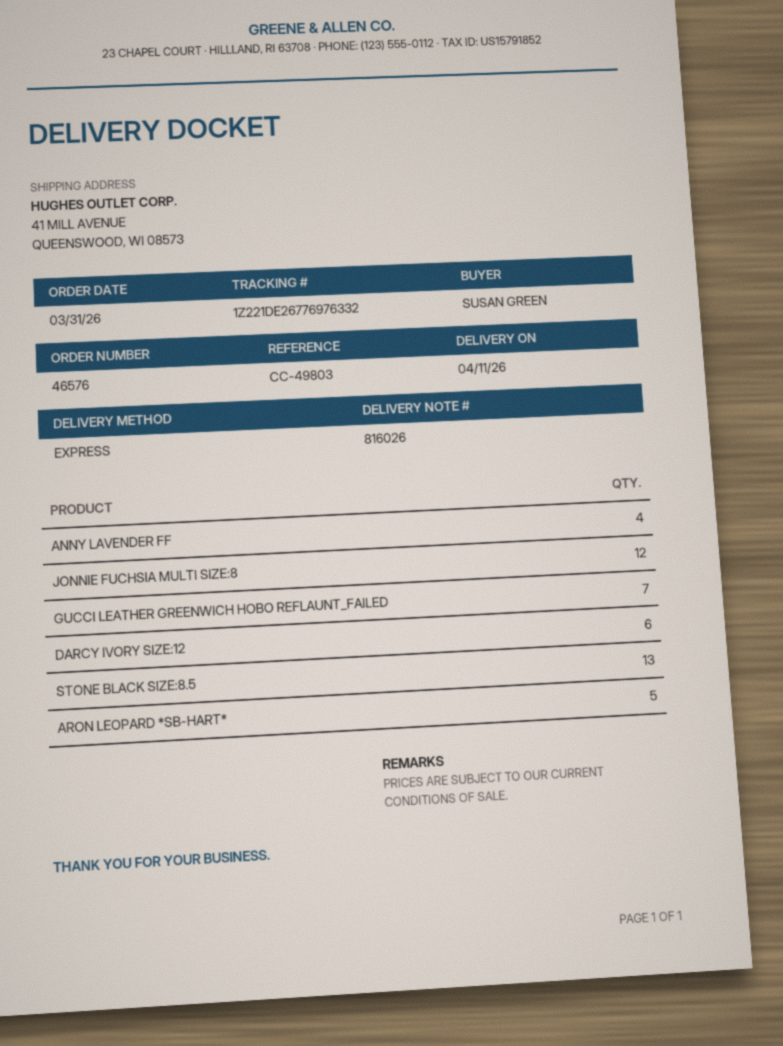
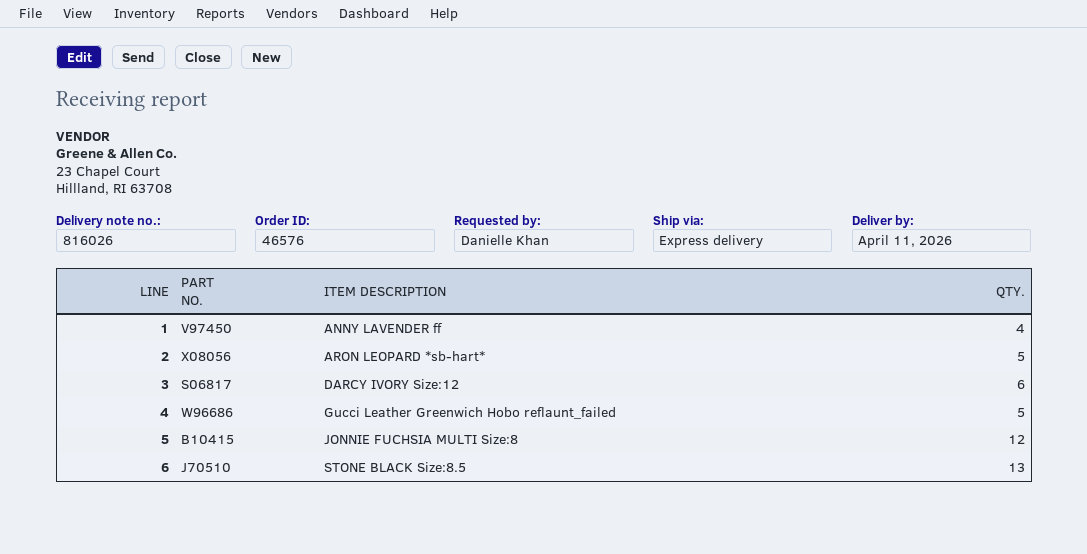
ordered by: SUSAN GREEN -> Danielle Khan
GUCCI LEATHER GREENWICH HOBO REFLAUNT_FAILED: 7 -> 5

